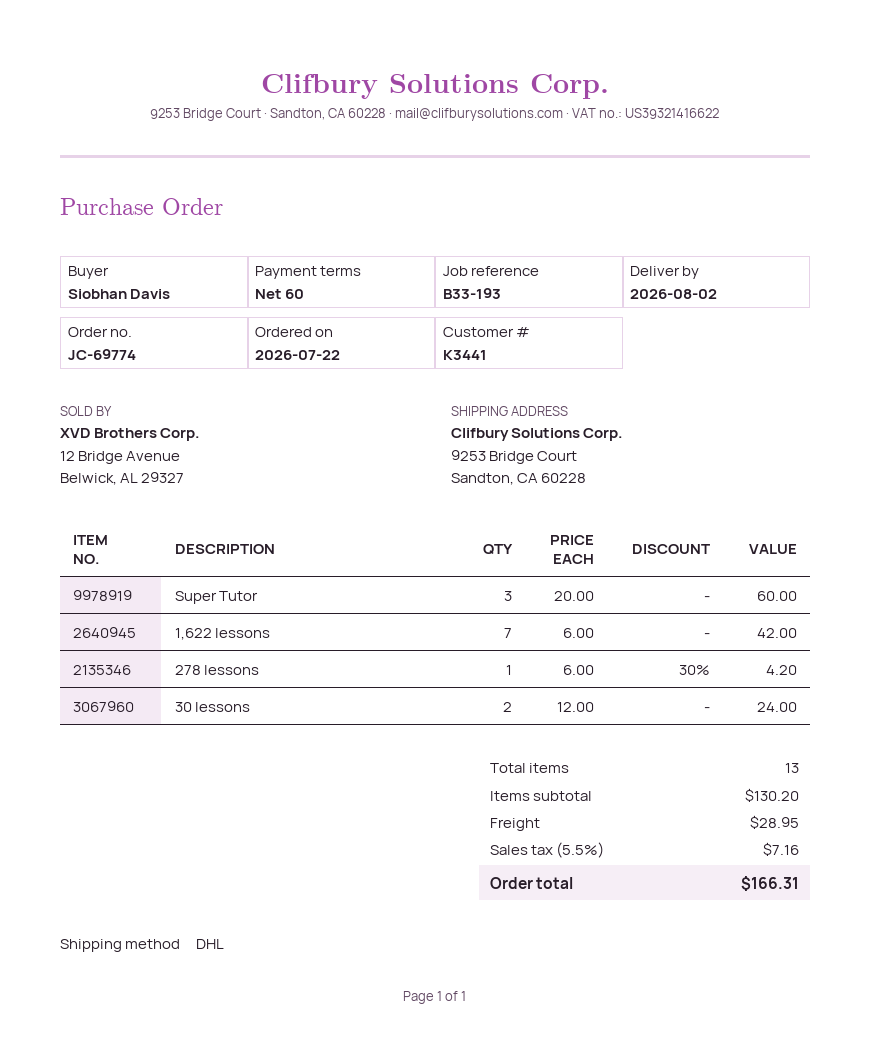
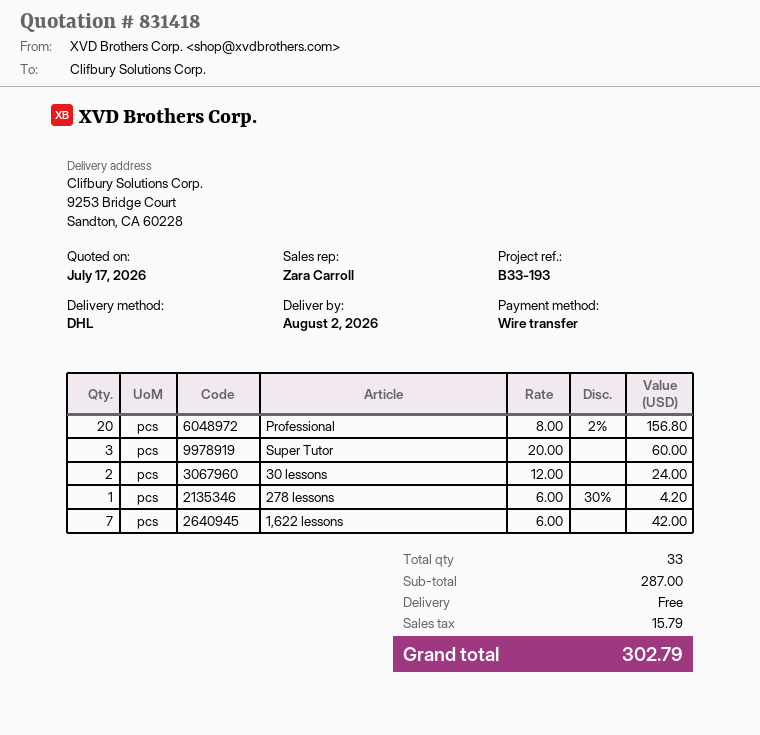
Professional: none -> 20 x 8.00 - 2% = 156.80
total quantity: 13 -> 33
subtotal: 130.20 -> 287.00
shipping: 28.95 -> 0.00
tax: 7.16 -> 15.79
total: 166.31 -> 302.79

